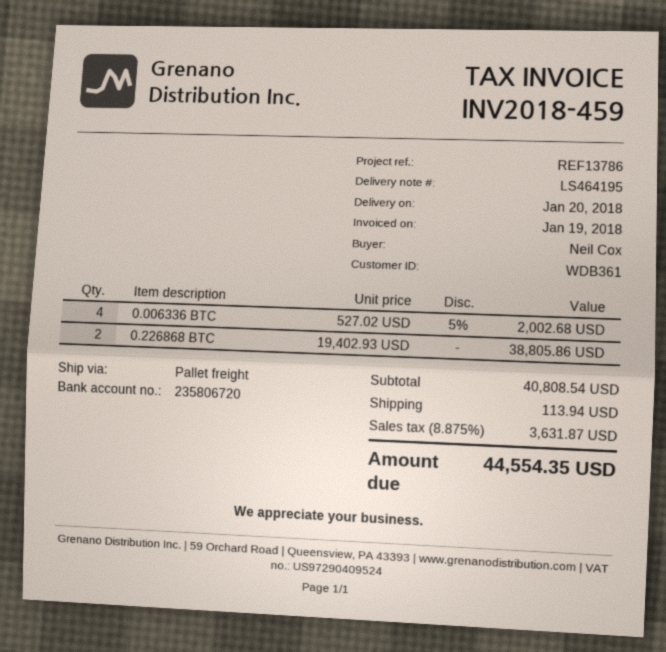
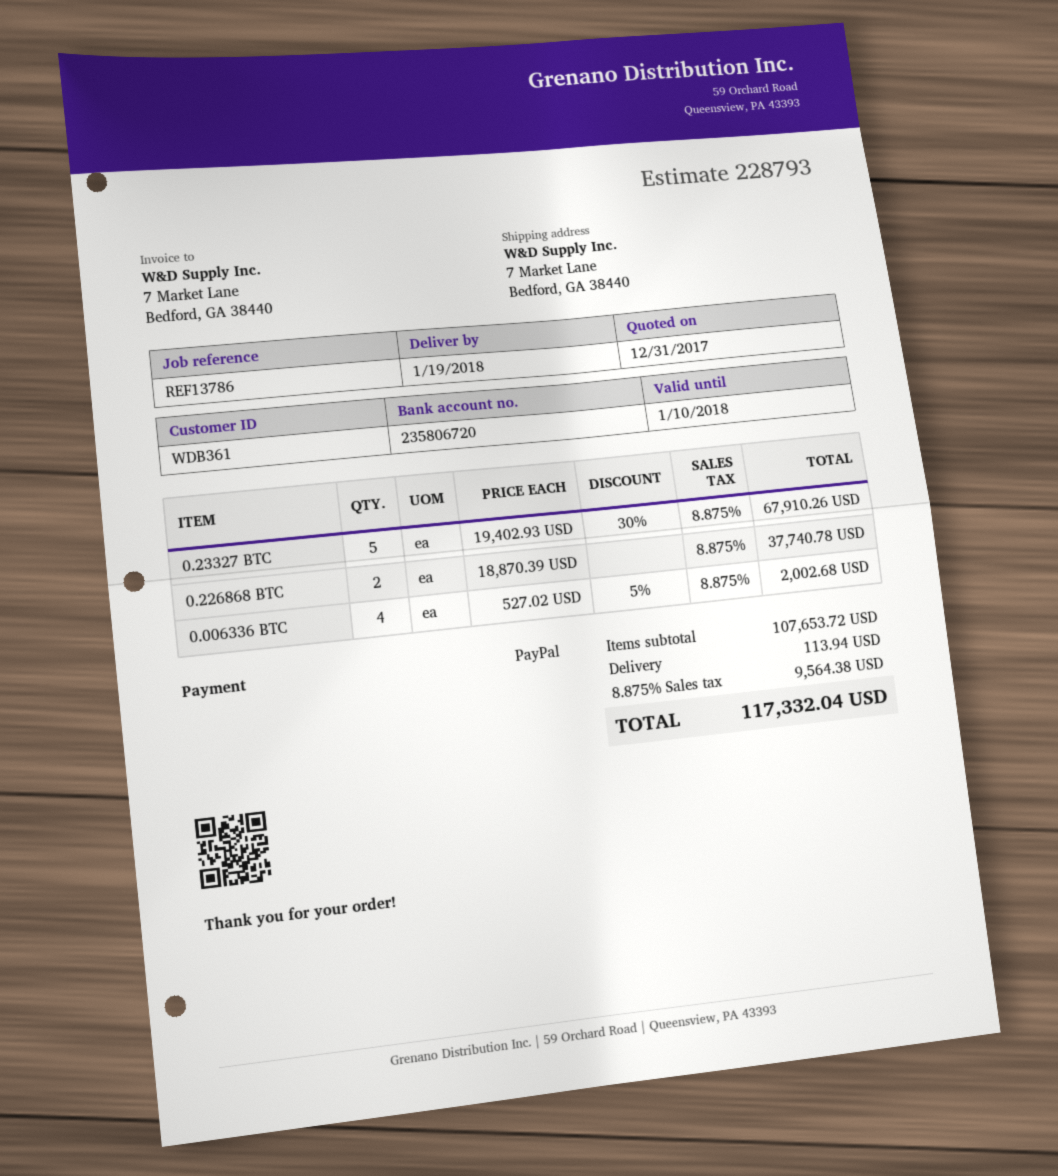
delivery date: 2018-01-20 -> 2018-01-19
0.226868 BTC: 2 x 19402.93 = 38805.86 -> 2 x 18870.39 = 37740.78
0.23327 BTC: none -> 5 x 19402.93 - 30% = 67910.26
subtotal: 40808.54 -> 107653.72
tax: 8.875% = 3631.87 -> 8.875% = 9564.38
total: 44554.35 -> 117332.04

